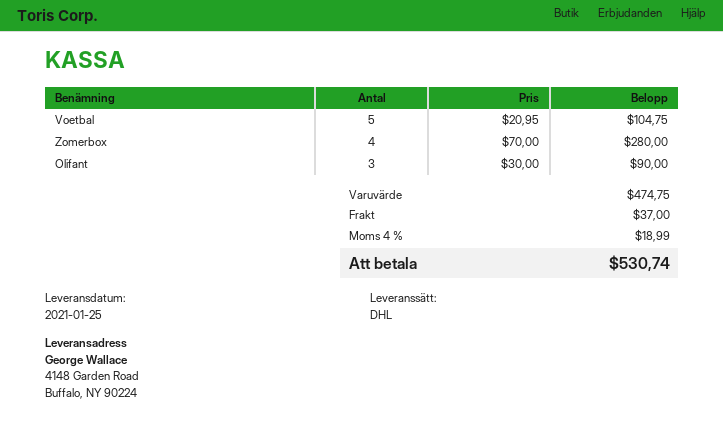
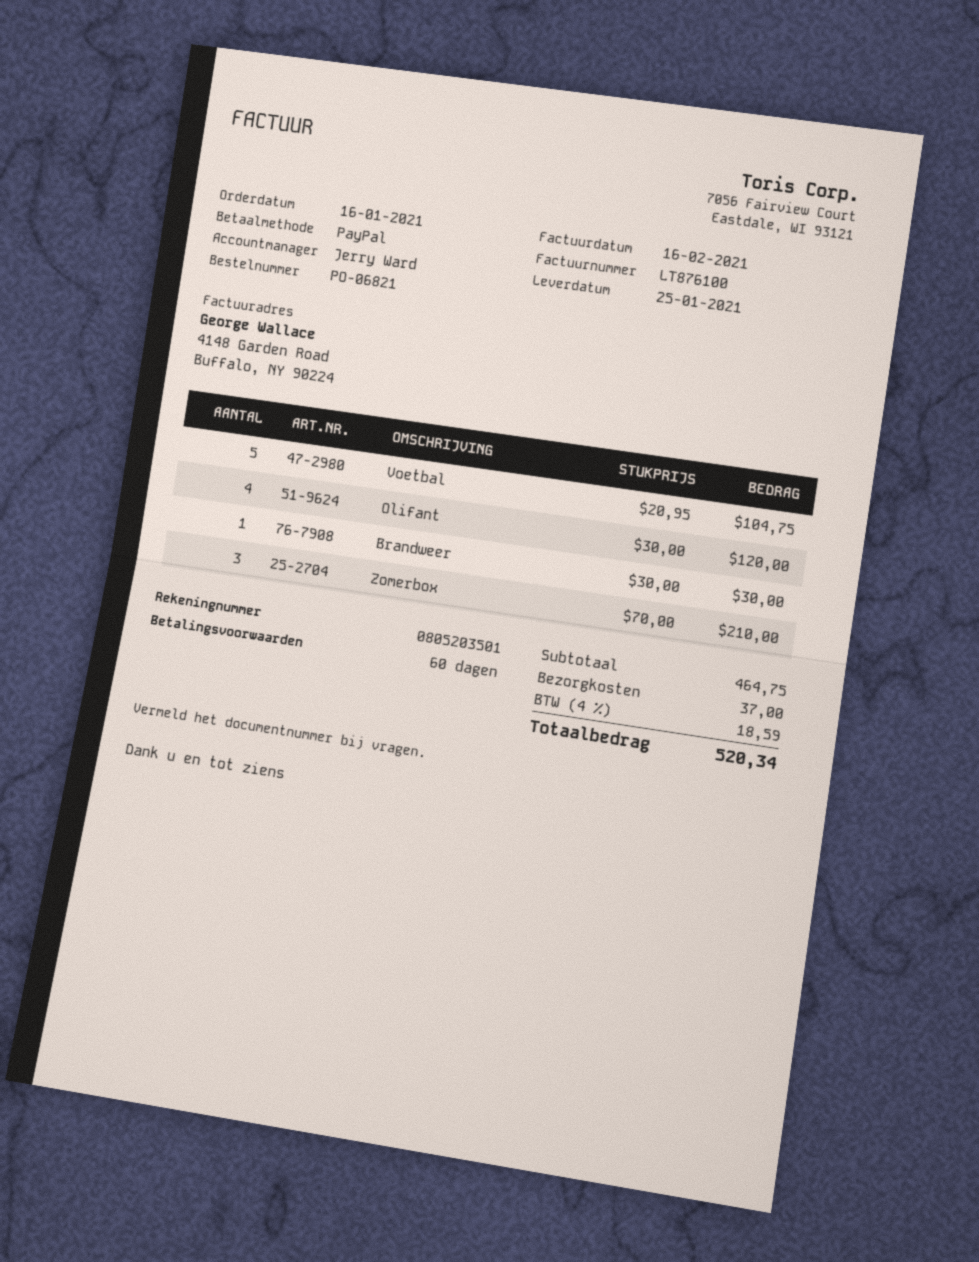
Zomerbox: 4 x 70.00 = 280.00 -> 3 x 70.00 = 210.00
Olifant: 3 x 30.00 = 90.00 -> 4 x 30.00 = 120.00
Brandweer: none -> 1 x 30.00 = 30.00
subtotal: 474.75 -> 464.75
tax: 4% = 18.99 -> 4% = 18.59
total: 530.74 -> 520.34

